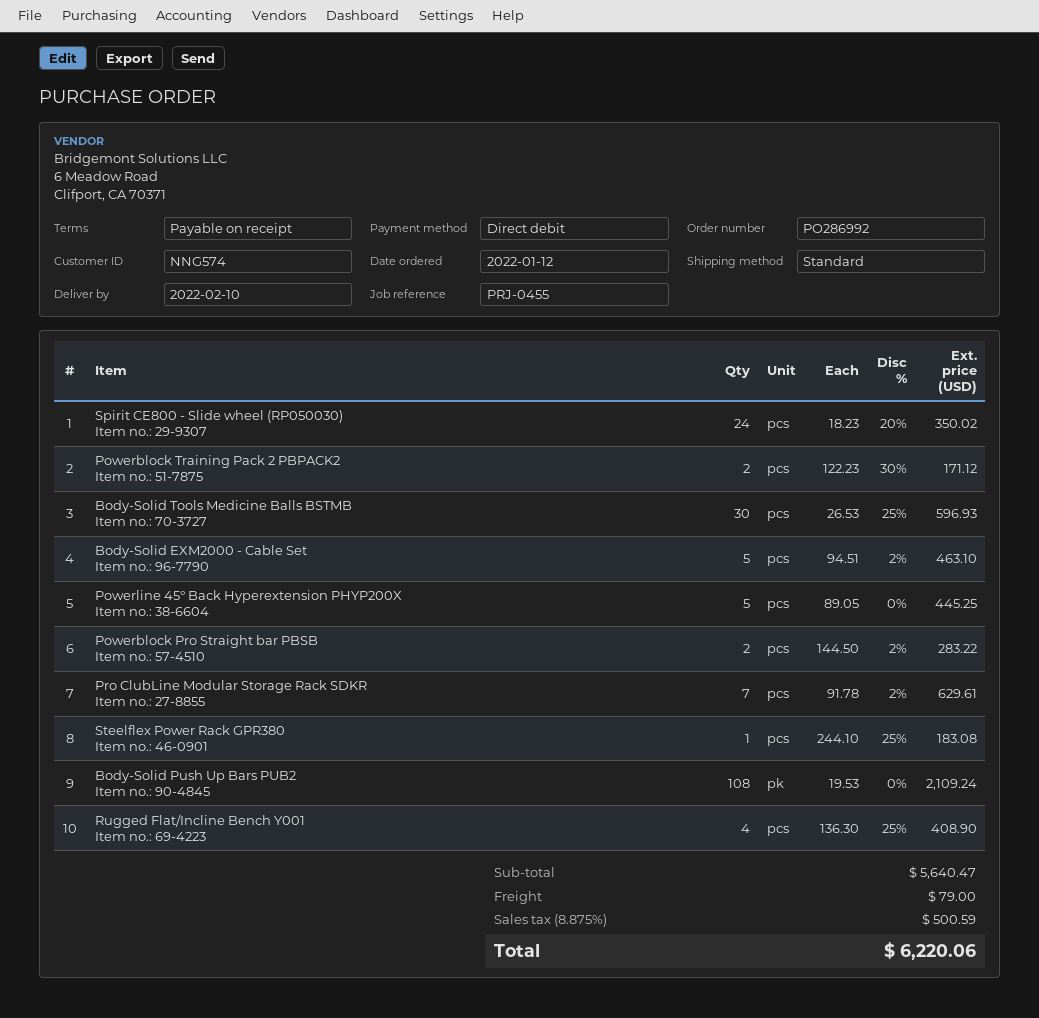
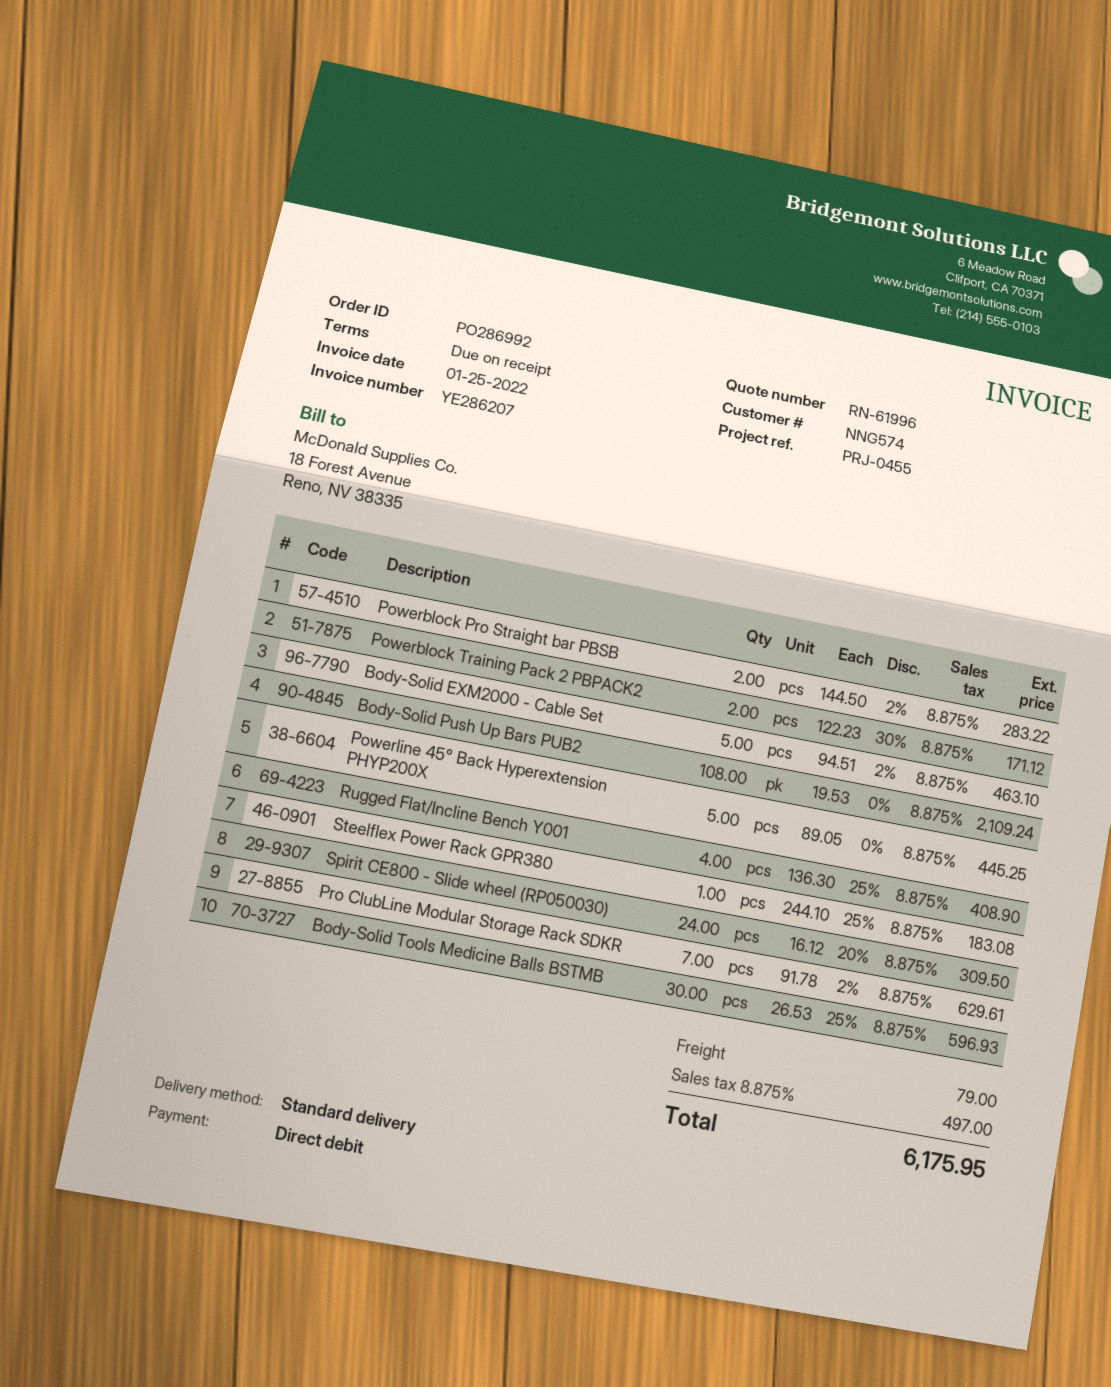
Spirit CE800 - Slide wheel (RP050030): 24 x 18.23 - 20% = 350.02 -> 24 x 16.12 - 20% = 309.50
tax: 8.875% = 500.59 -> 8.875% = 497.00
total: 6220.06 -> 6175.95

